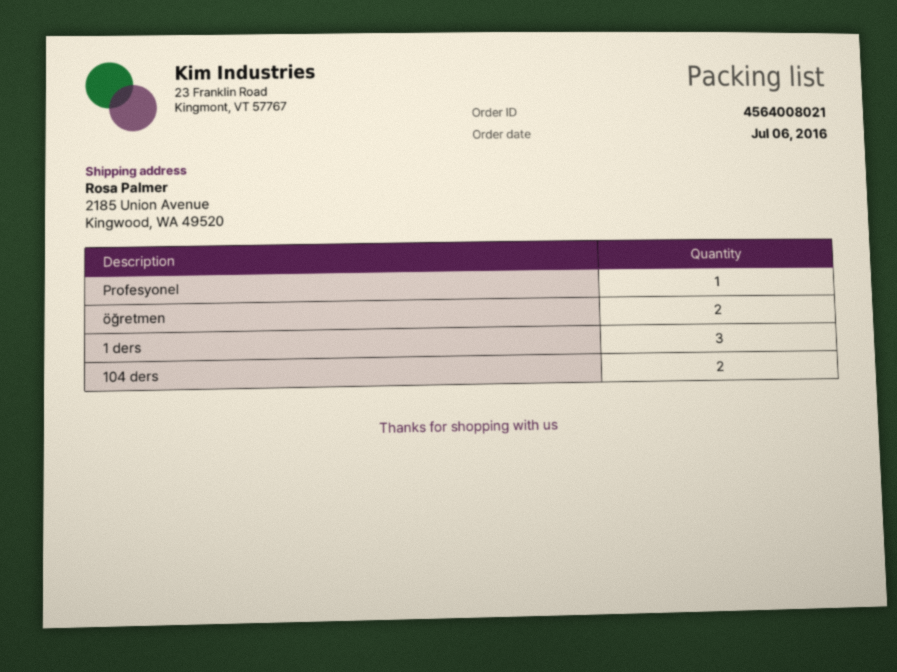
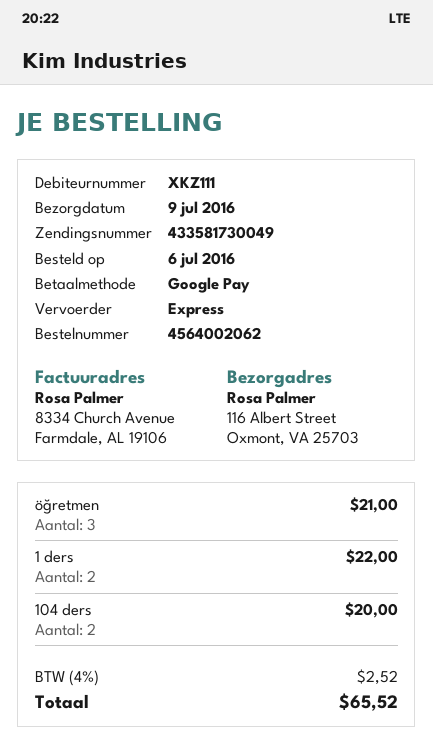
order number: 4564008021 -> 4564002062
ship to: 2185 Union Avenue, Kingwood, WA 49520 -> 116 Albert Street, Oxmont, VA 25703
Profesyonel: 1 -> none
öğretmen: 2 -> 3
1 ders: 3 -> 2

